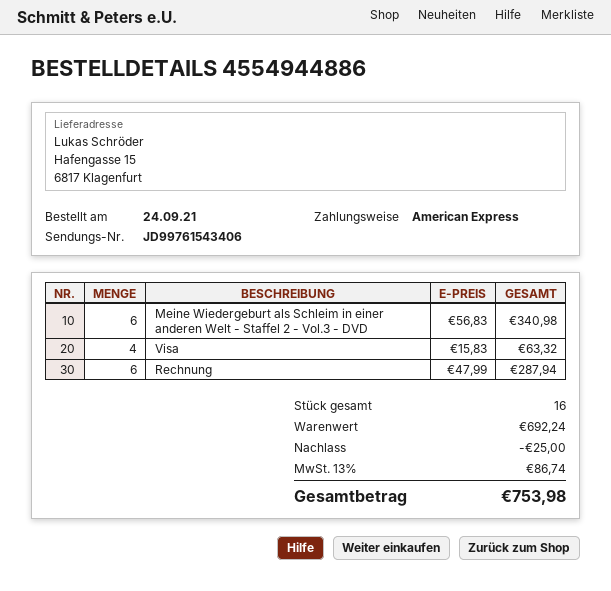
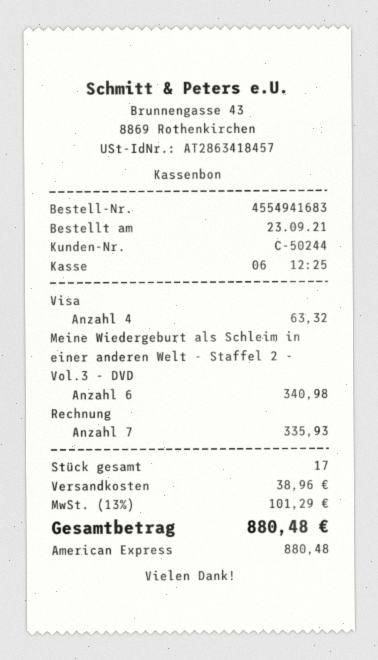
order number: 4554944886 -> 4554941683
order date: 2021-09-24 -> 2021-09-23
Rechnung: 6 for 287.94 -> 7 for 335.93
total quantity: 16 -> 17
discount: 25.00 -> none
shipping: none -> 38.96
tax: 13% = 86.74 -> 13% = 101.29
total: 753.98 -> 880.48

